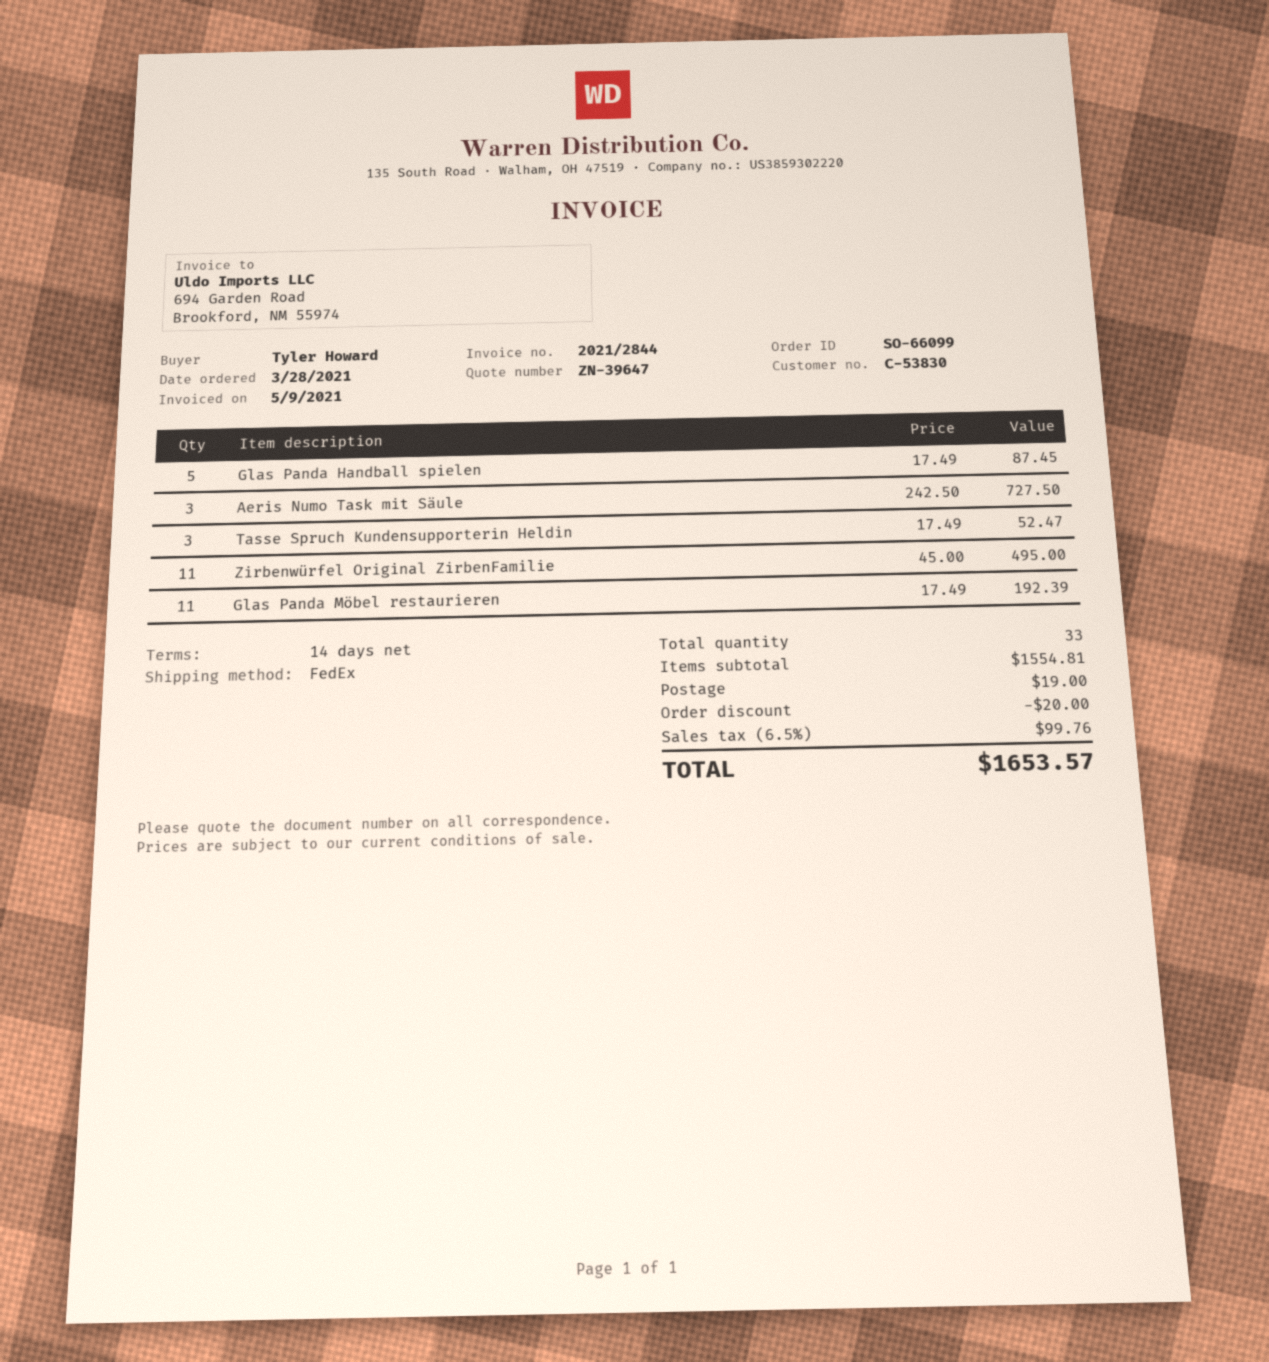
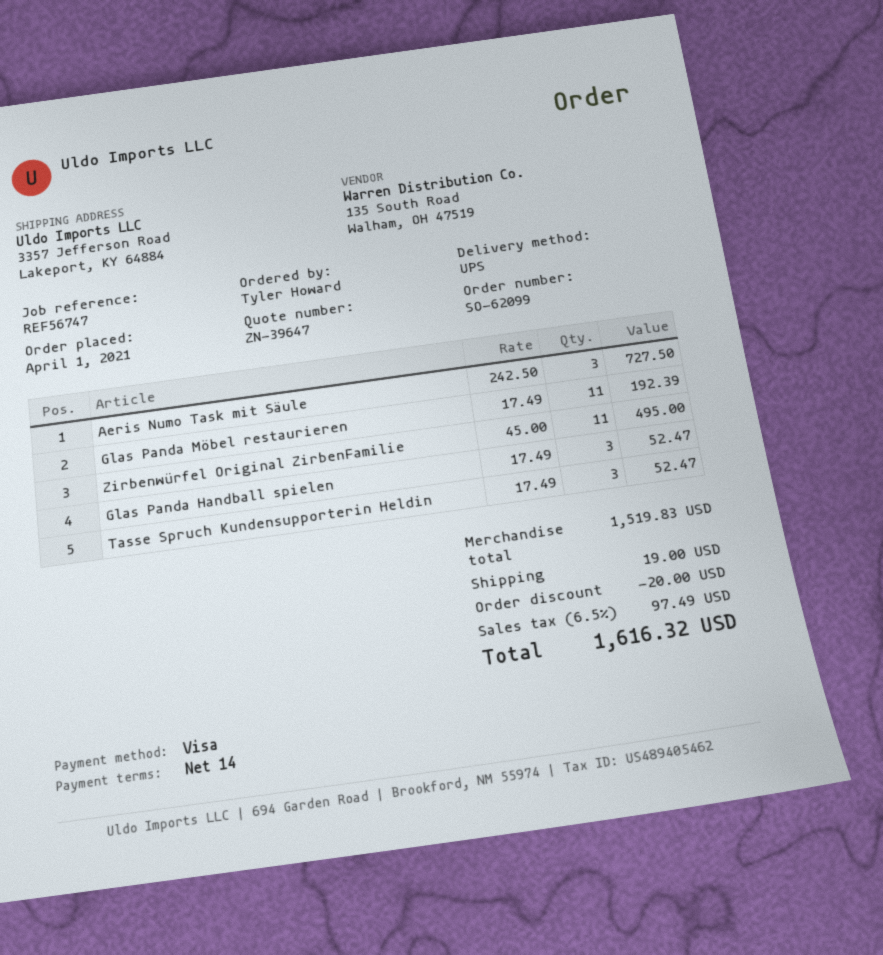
order number: SO-66099 -> SO-62099
order date: 2021-03-28 -> 2021-04-01
shipping method: FedEx -> UPS
Glas Panda Handball spielen: 5 x 17.49 = 87.45 -> 3 x 17.49 = 52.47
subtotal: 1554.81 -> 1519.83
tax: 6.5% = 99.76 -> 6.5% = 97.49
total: 1653.57 -> 1616.32

